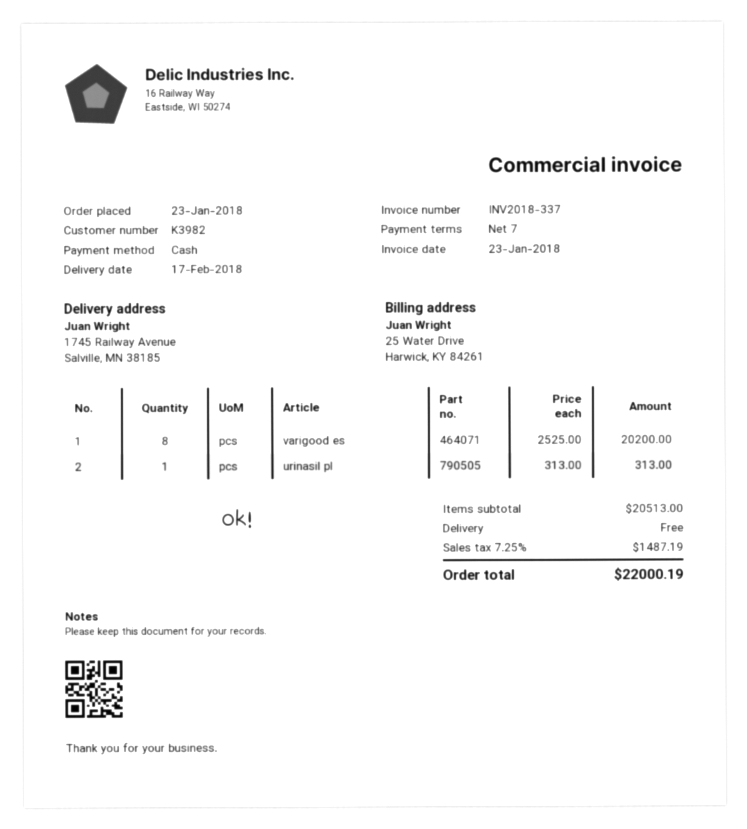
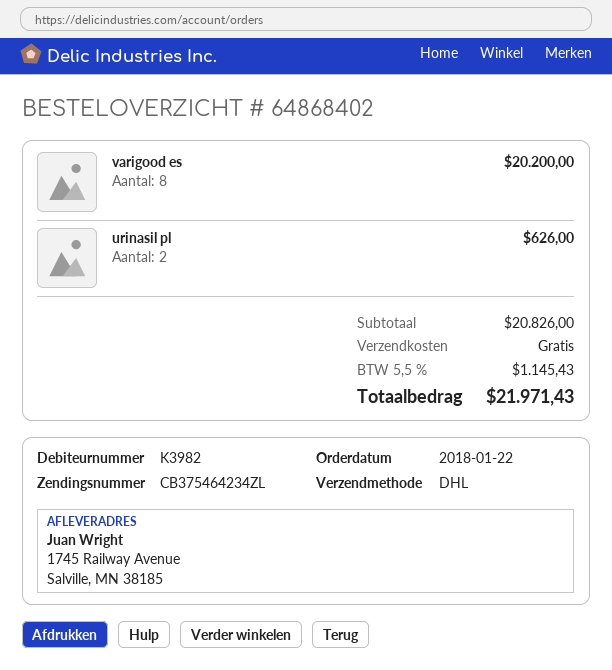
order date: 2018-01-23 -> 2018-01-22
urinasil pl: 1 for 313.00 -> 2 for 626.00
subtotal: 20513.00 -> 20826.00
tax: 7.25% = 1487.19 -> 5.5% = 1145.43
total: 22000.19 -> 21971.43

